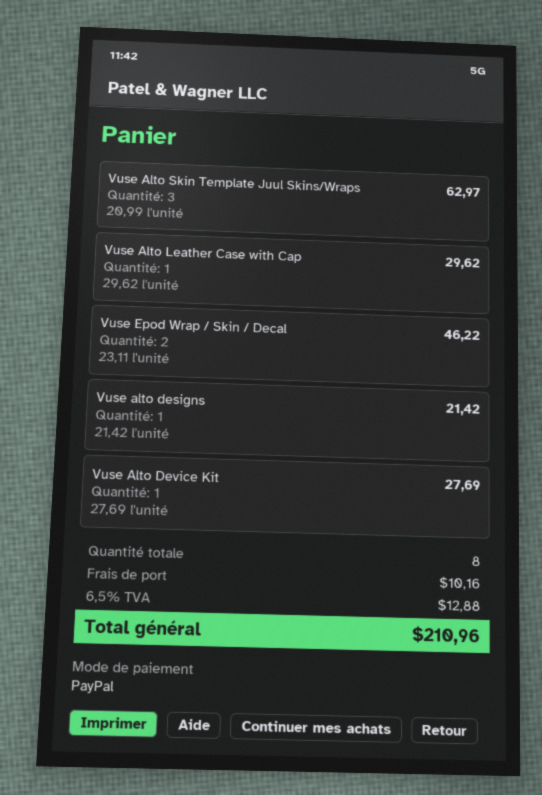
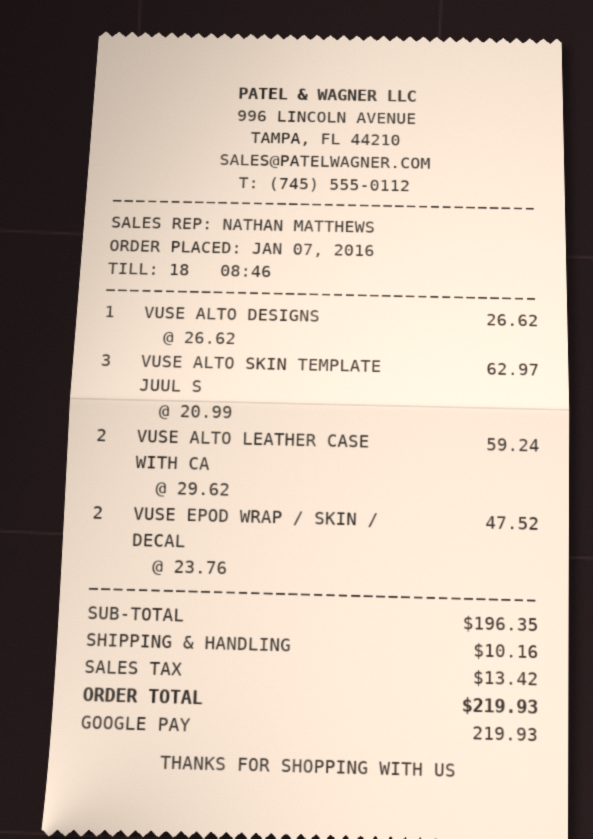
payment method: PayPal -> Google Pay
Vuse Alto Leather Case with Cap: 1 x 29.62 = 29.62 -> 2 x 29.62 = 59.24
Vuse Epod Wrap / Skin / Decal: 2 x 23.11 = 46.22 -> 2 x 23.76 = 47.52
Vuse alto designs: 1 x 21.42 = 21.42 -> 1 x 26.62 = 26.62
Vuse Alto Device Kit: 1 x 27.69 = 27.69 -> none
tax: 12.88 -> 13.42
total: 210.96 -> 219.93

